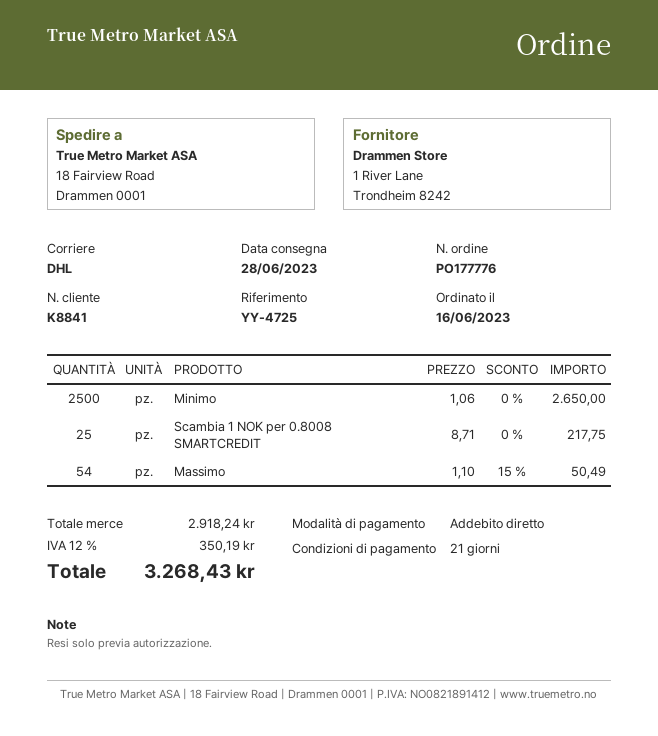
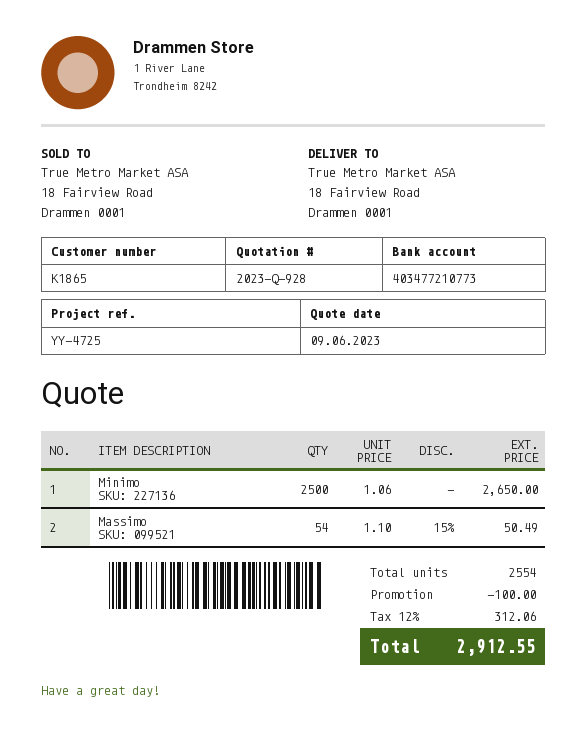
customer number: K8841 -> K1865
Scambia 1 NOK per 0.8008 SMARTCREDIT: 25 x 8.71 = 217.75 -> none
discount: none -> 100.00
tax: 12% = 350.19 -> 12% = 312.06
total: 3268.43 -> 2912.55

